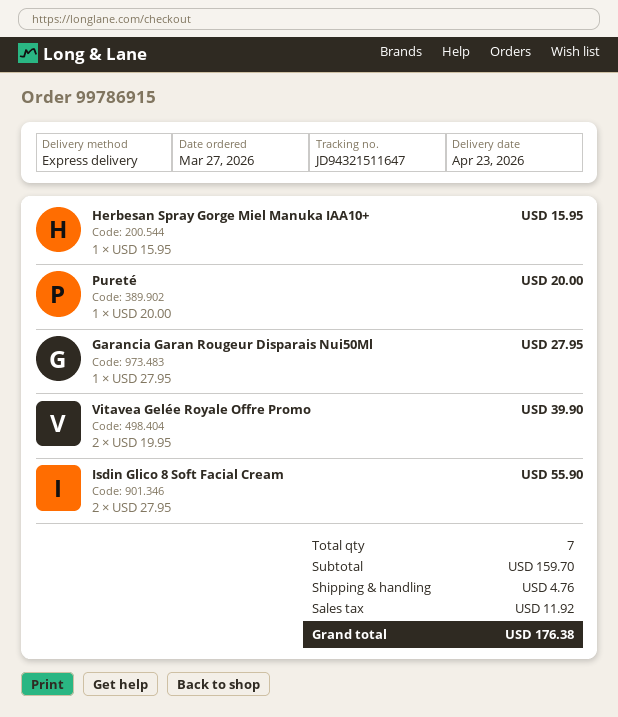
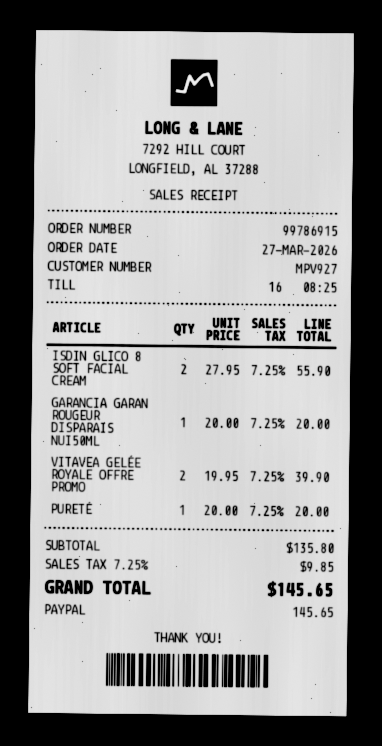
Herbesan Spray Gorge Miel Manuka IAA10+: 1 x 15.95 = 15.95 -> none
Garancia Garan Rougeur Disparais Nui50Ml: 1 x 27.95 = 27.95 -> 1 x 20.00 = 20.00
subtotal: 159.70 -> 135.80
shipping: 4.76 -> none
tax: 11.92 -> 9.85
total: 176.38 -> 145.65

